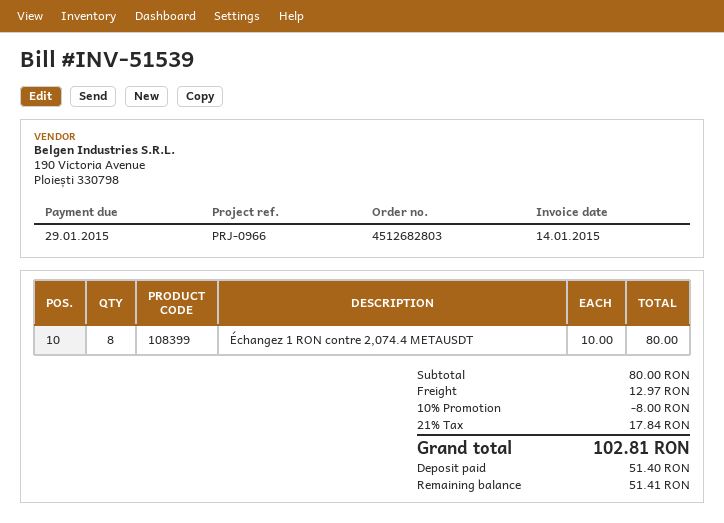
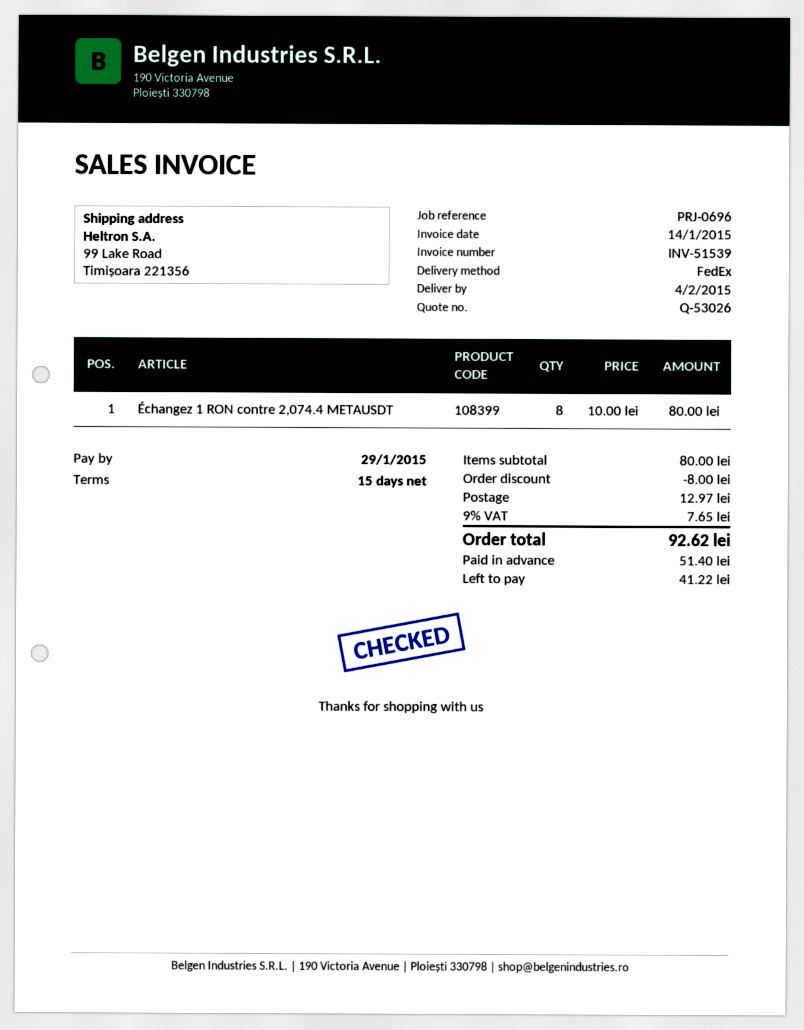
reference: PRJ-0966 -> PRJ-0696
tax: 21% = 17.84 -> 9% = 7.65
total: 102.81 -> 92.62
balance: 51.41 -> 41.22

